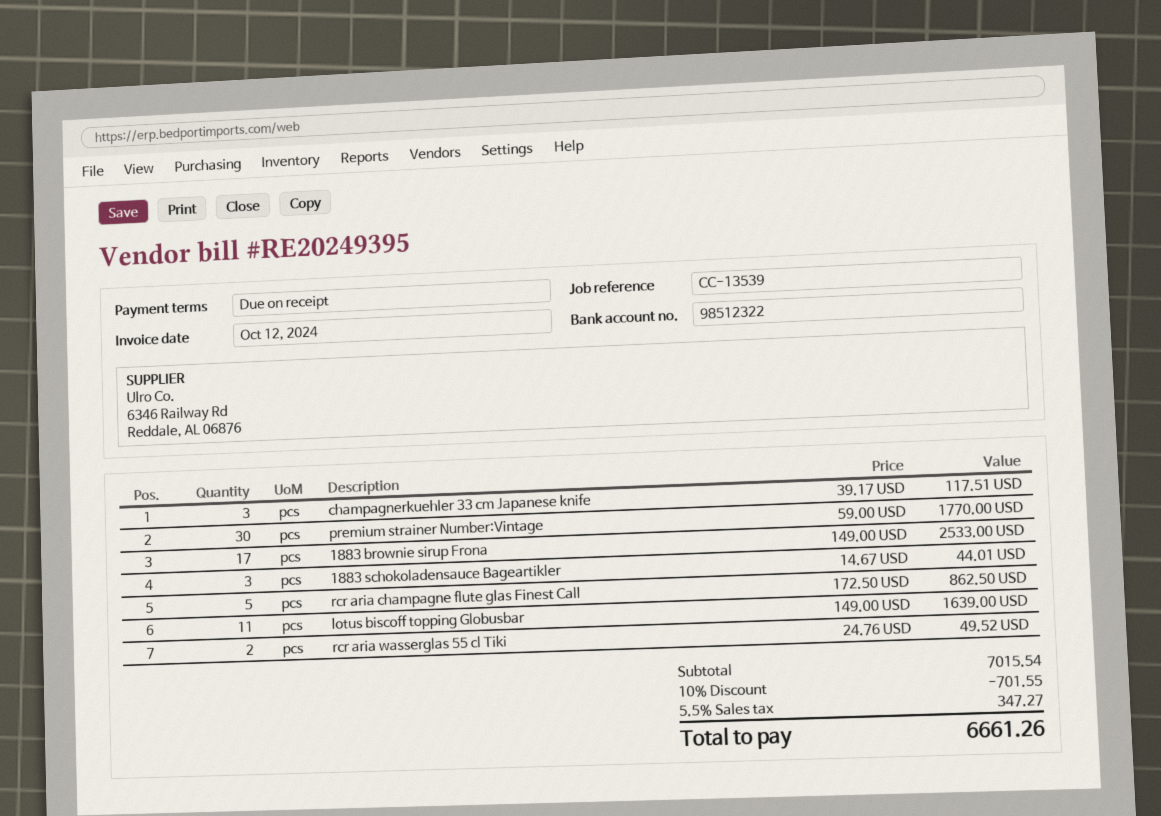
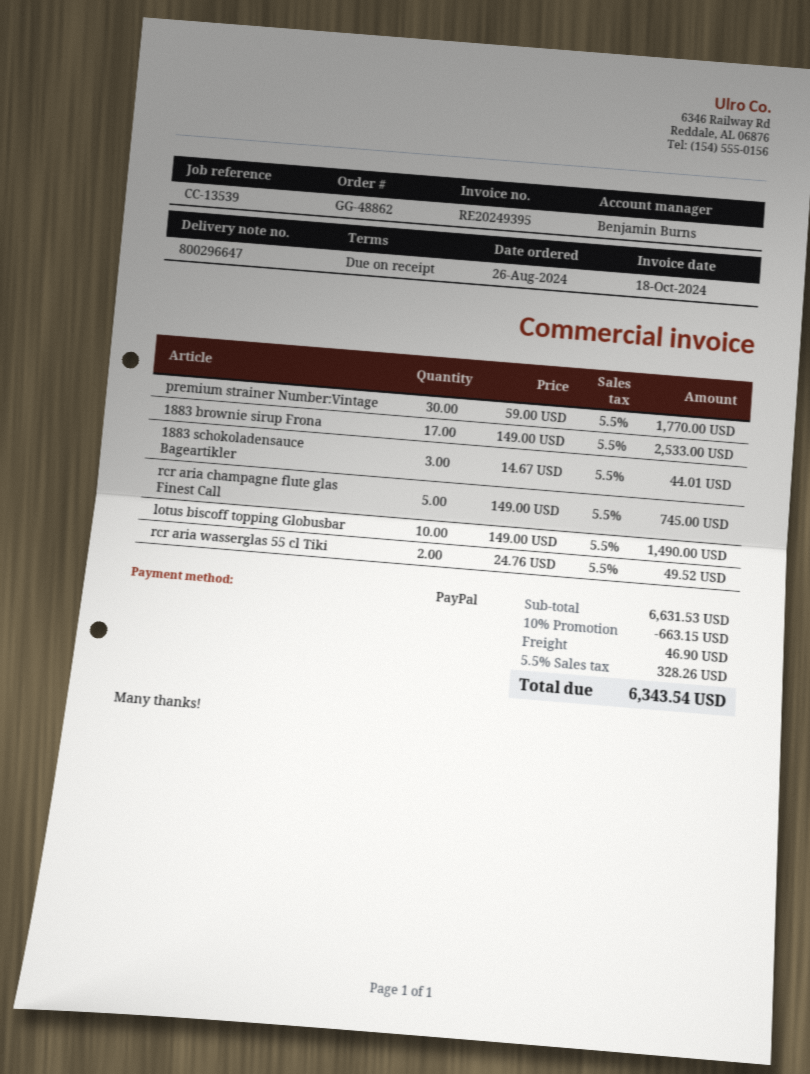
invoice date: 2024-10-12 -> 2024-10-18
champagnerkuehler 33 cm Japanese knife: 3 x 39.17 = 117.51 -> none
rcr aria champagne flute glas Finest Call: 5 x 172.50 = 862.50 -> 5 x 149.00 = 745.00
lotus biscoff topping Globusbar: 11 x 149.00 = 1639.00 -> 10 x 149.00 = 1490.00
subtotal: 7015.54 -> 6631.53
discount: 10% = 701.55 -> 10% = 663.15
shipping: none -> 46.90
tax: 5.5% = 347.27 -> 5.5% = 328.26
total: 6661.26 -> 6343.54

